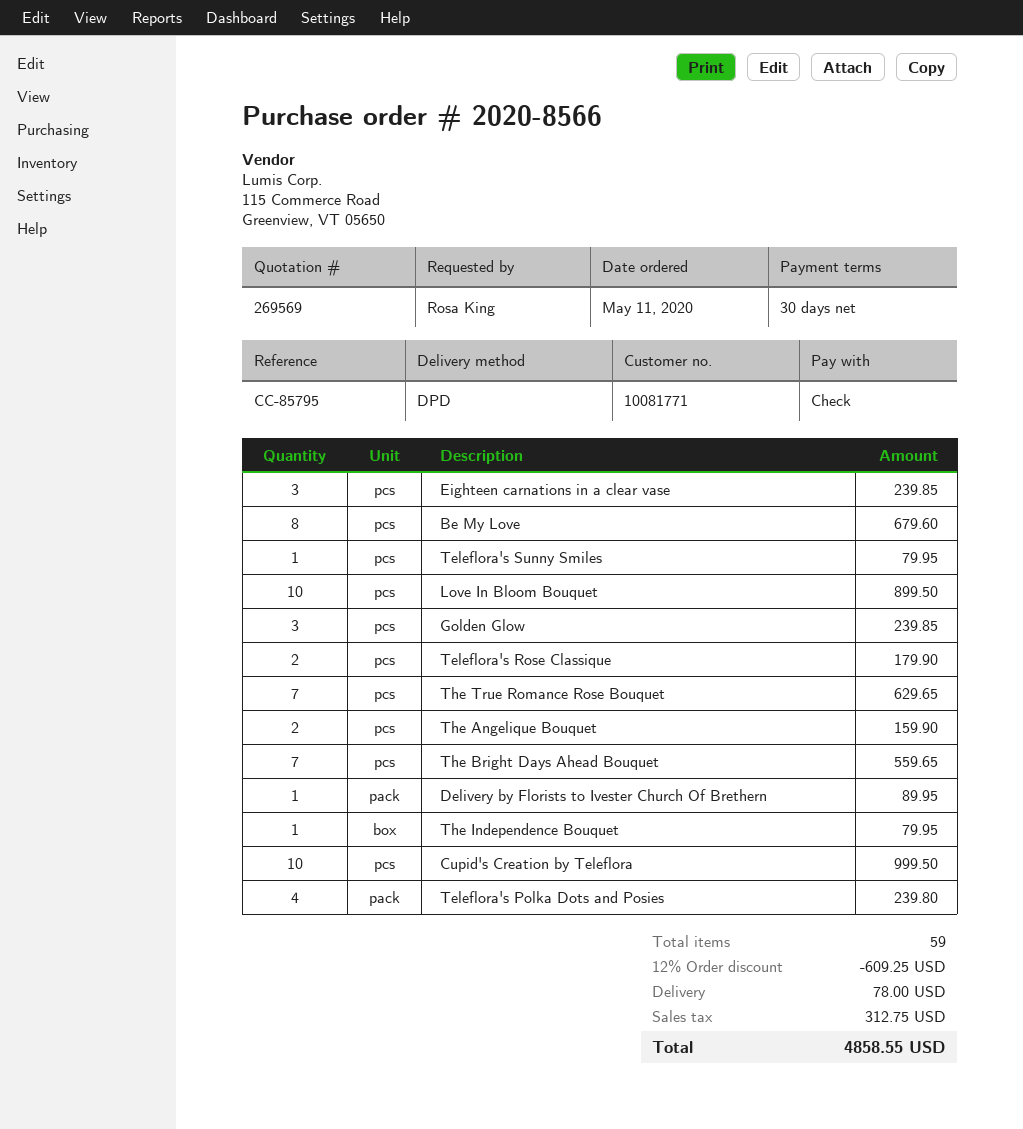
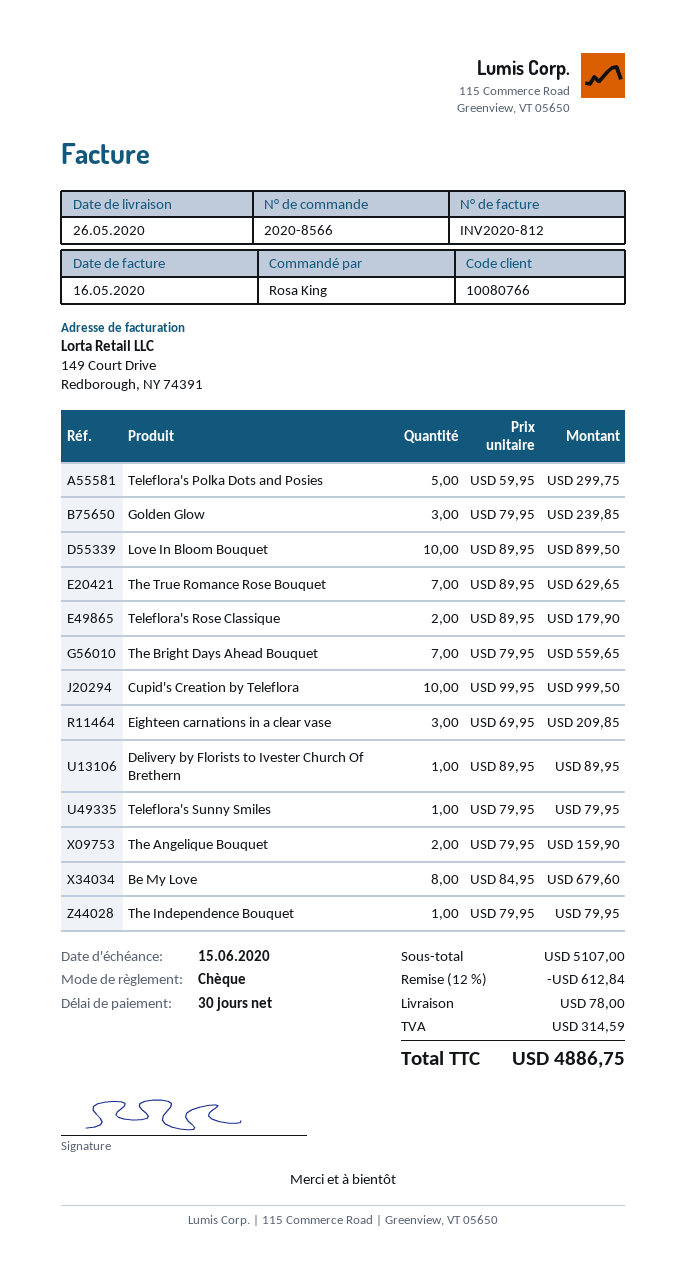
customer number: 10081771 -> 10080766
Eighteen carnations in a clear vase: 3 for 239.85 -> 3 for 209.85
Teleflora's Polka Dots and Posies: 4 for 239.80 -> 5 for 299.75
discount: 12% = 609.25 -> 12% = 612.84
tax: 312.75 -> 314.59
total: 4858.55 -> 4886.75

